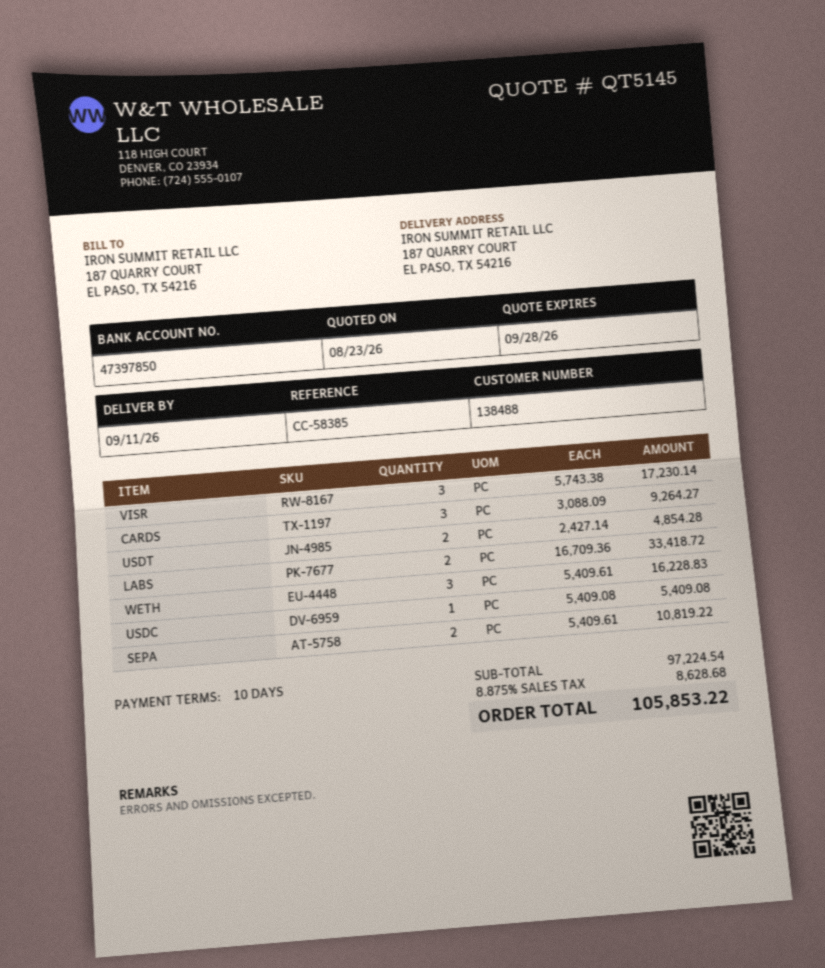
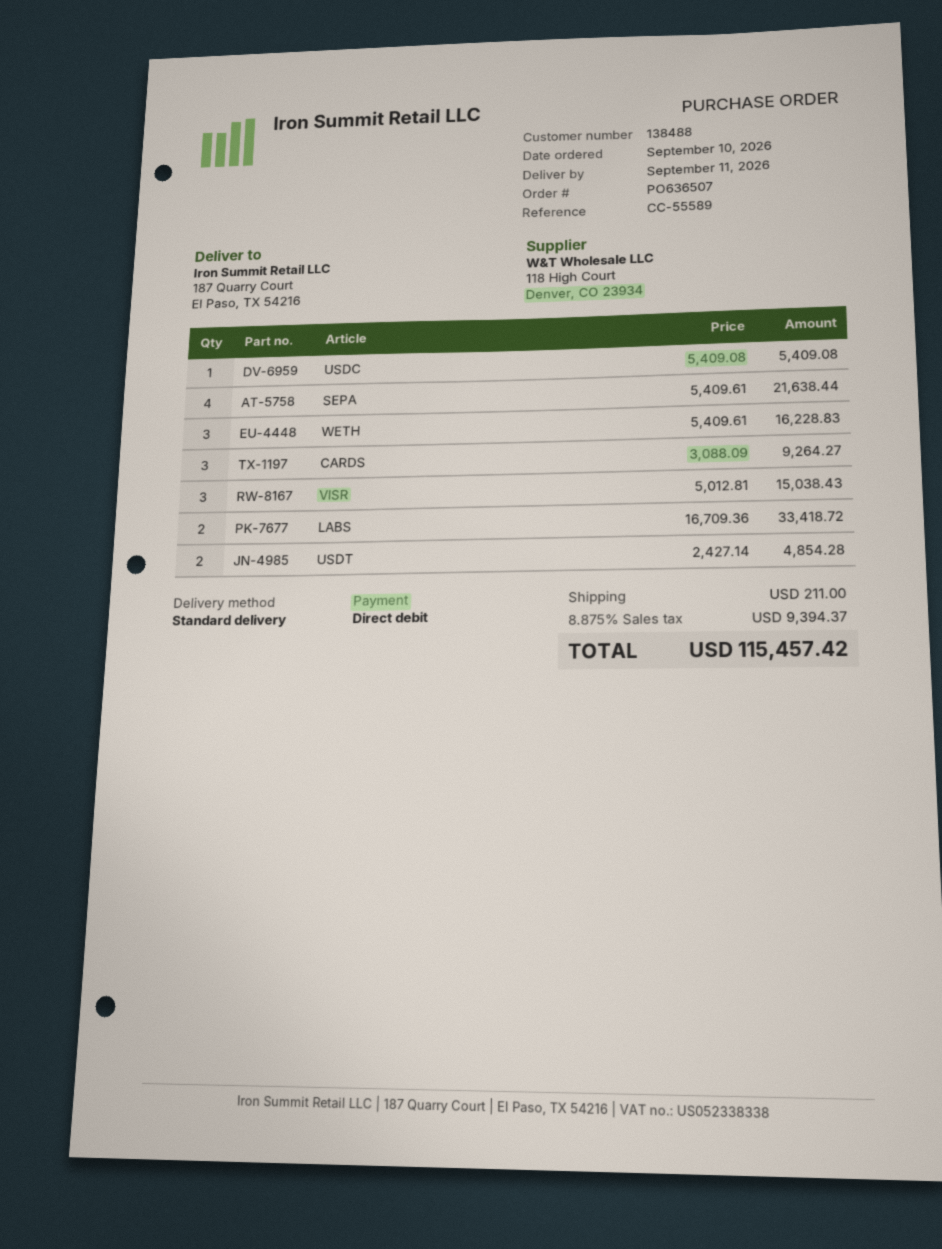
reference: CC-58385 -> CC-55589
VISR: 3 x 5743.38 = 17230.14 -> 3 x 5012.81 = 15038.43
SEPA: 2 x 5409.61 = 10819.22 -> 4 x 5409.61 = 21638.44
shipping: none -> 211.00
tax: 8.875% = 8628.68 -> 8.875% = 9394.37
total: 105853.22 -> 115457.42

